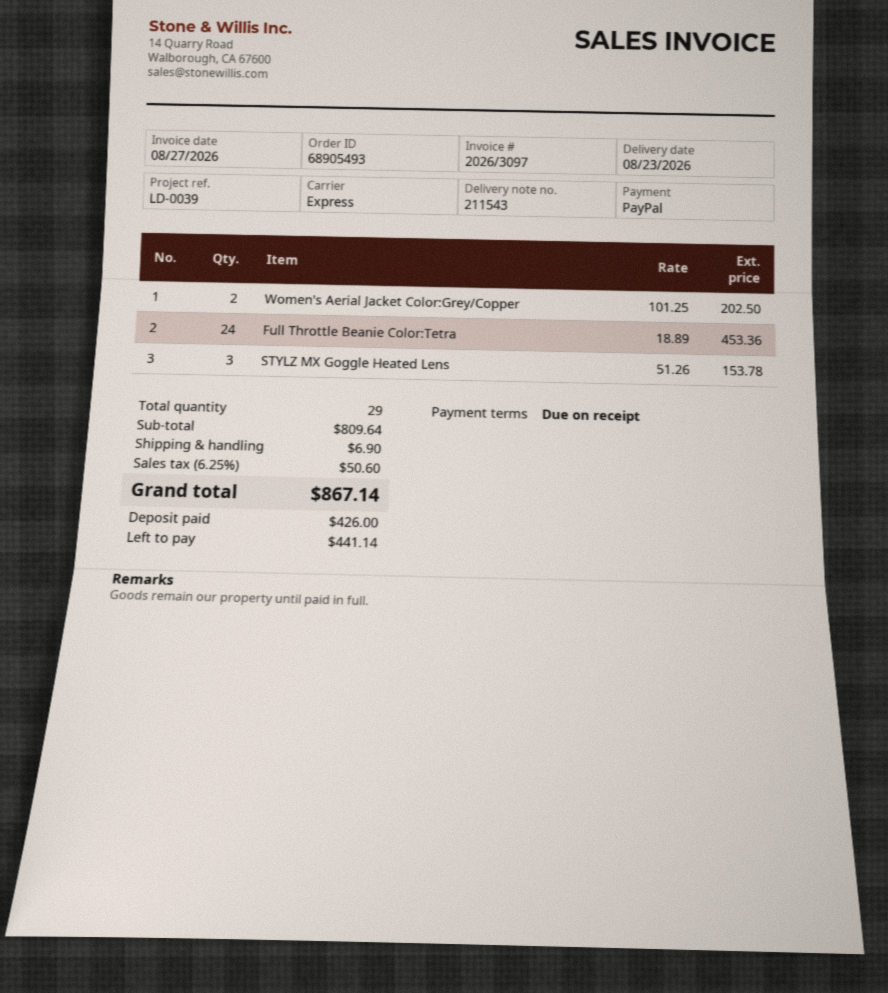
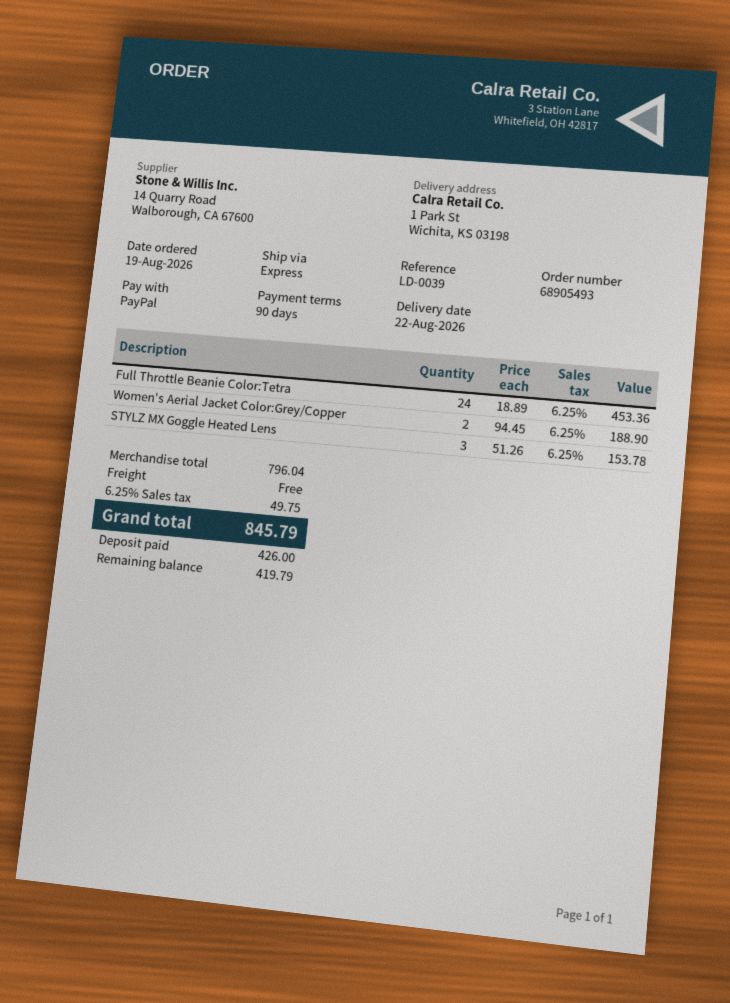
delivery date: 2026-08-23 -> 2026-08-22
payment terms: on receipt -> 90 days
Women's Aerial Jacket Color:Grey/Copper: 2 x 101.25 = 202.50 -> 2 x 94.45 = 188.90
subtotal: 809.64 -> 796.04
shipping: 6.90 -> 0.00
tax: 6.25% = 50.60 -> 6.25% = 49.75
total: 867.14 -> 845.79
balance: 441.14 -> 419.79

